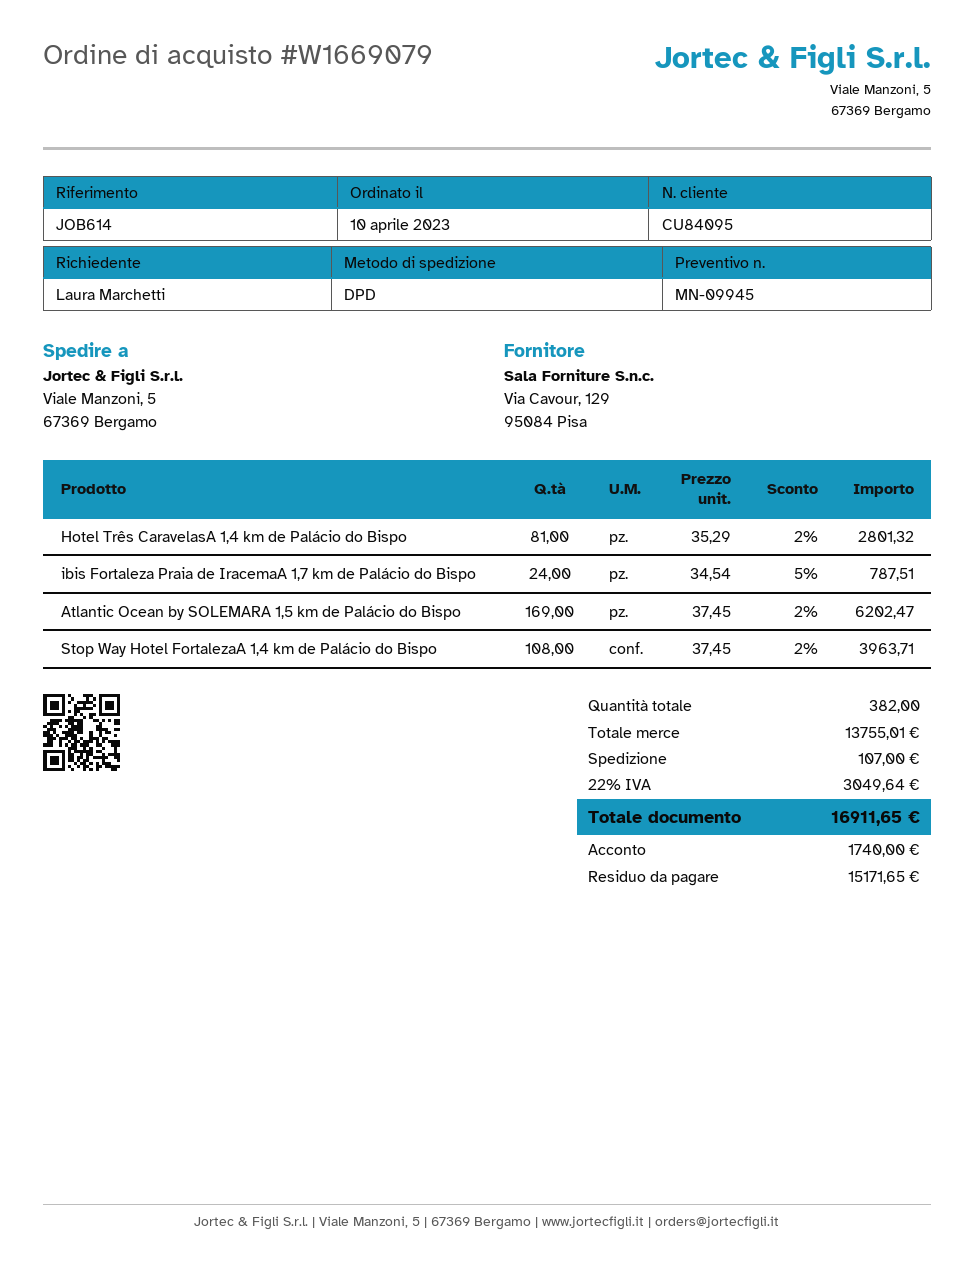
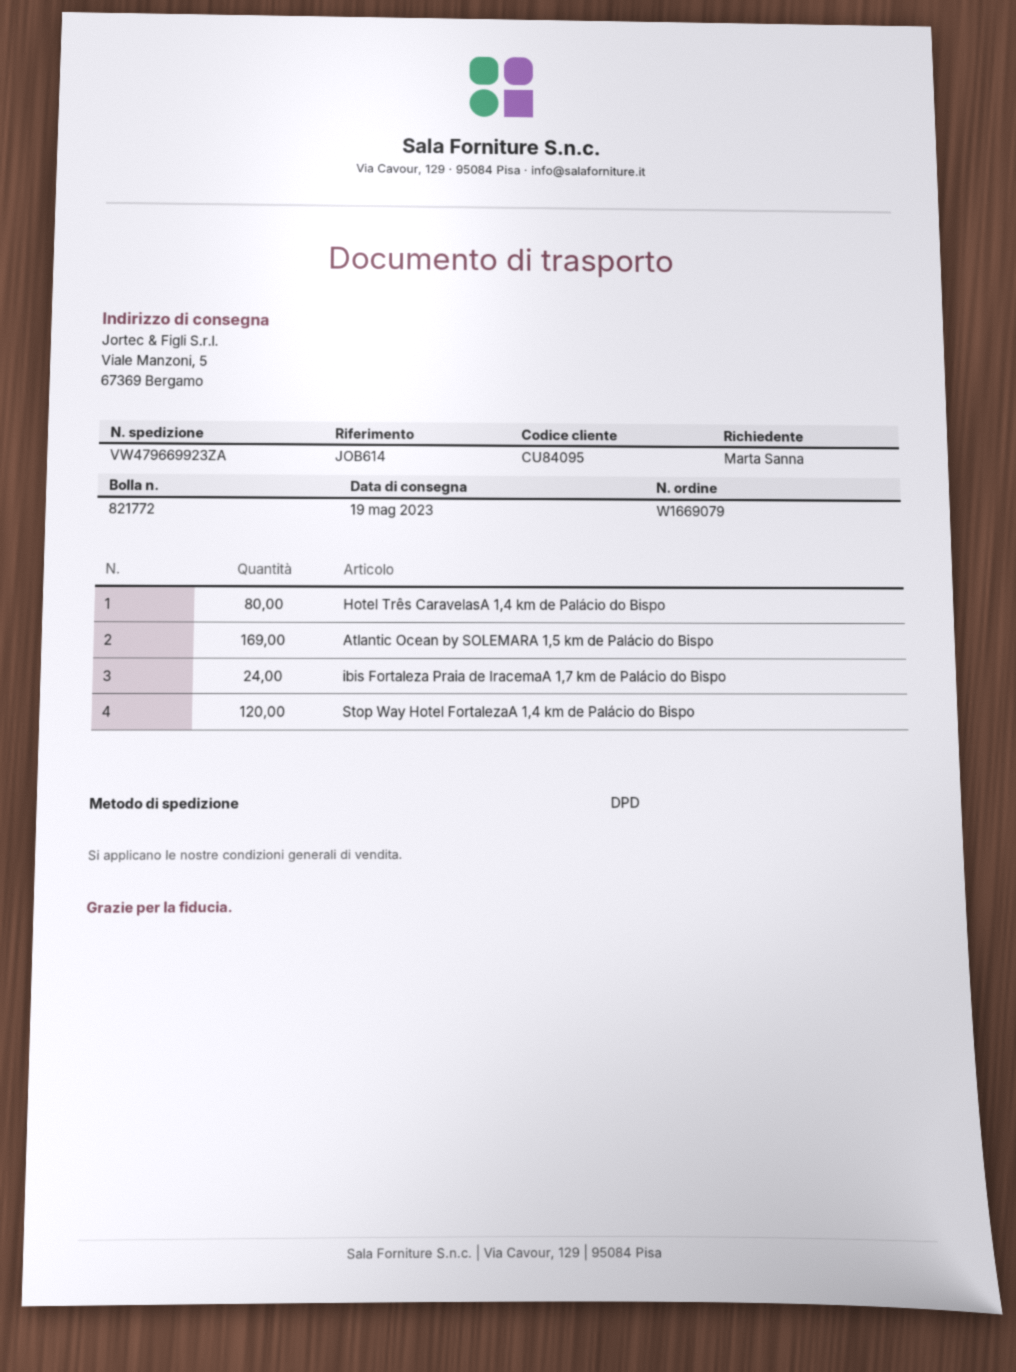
ordered by: Laura Marchetti -> Marta Sanna
Hotel Três CaravelasA 1,4 km de Palácio do Bispo: 81 -> 80
Stop Way Hotel FortalezaA 1,4 km de Palácio do Bispo: 108 -> 120

